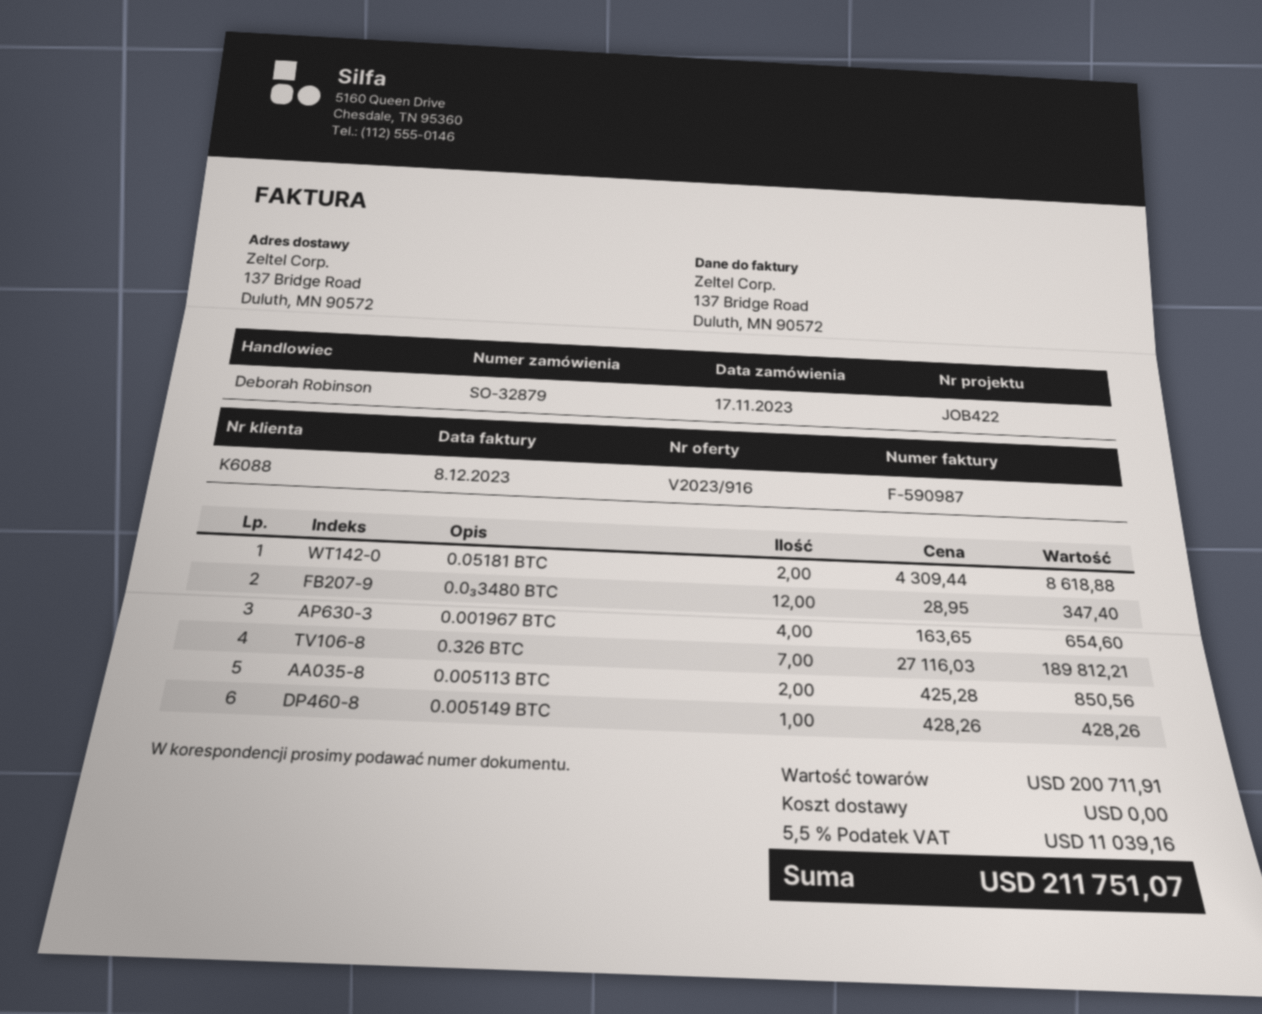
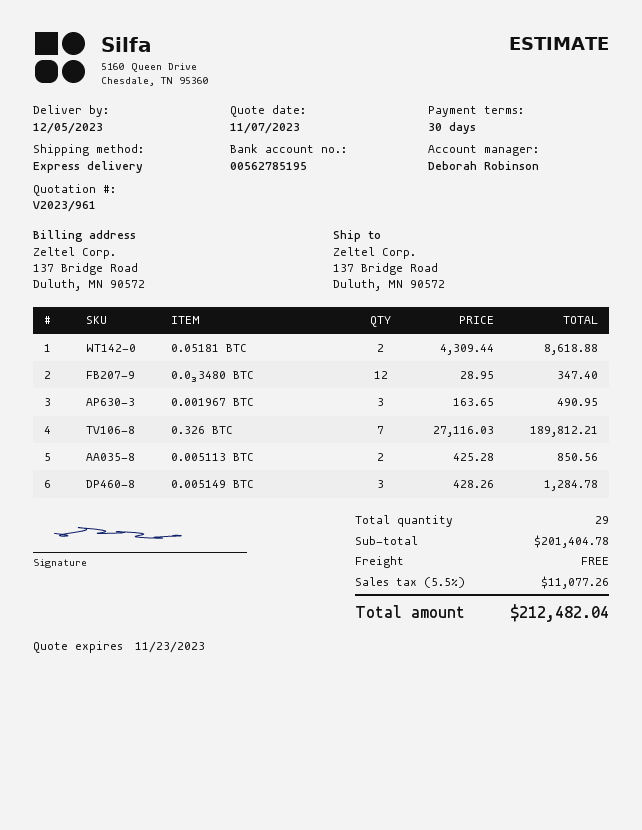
quote number: V2023/916 -> V2023/961
0.001967 BTC: 4 x 163.65 = 654.60 -> 3 x 163.65 = 490.95
0.005149 BTC: 1 x 428.26 = 428.26 -> 3 x 428.26 = 1284.78
subtotal: 200711.91 -> 201404.78
tax: 5.5% = 11039.16 -> 5.5% = 11077.26
total: 211751.07 -> 212482.04

